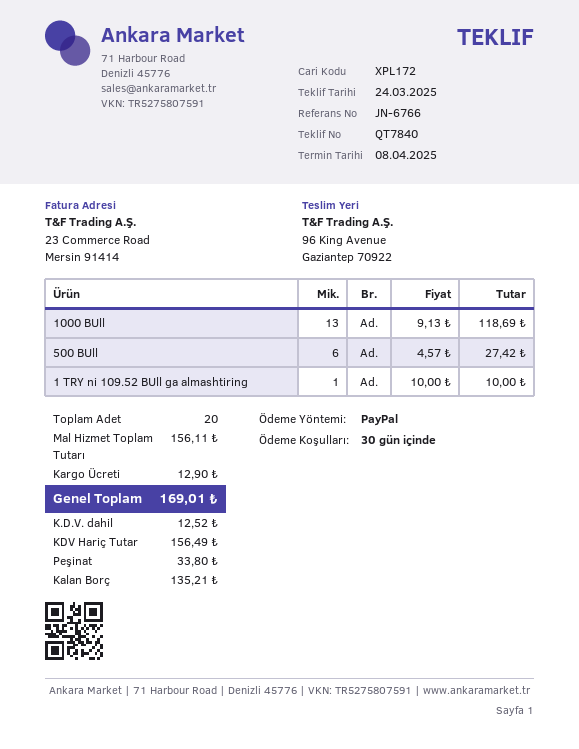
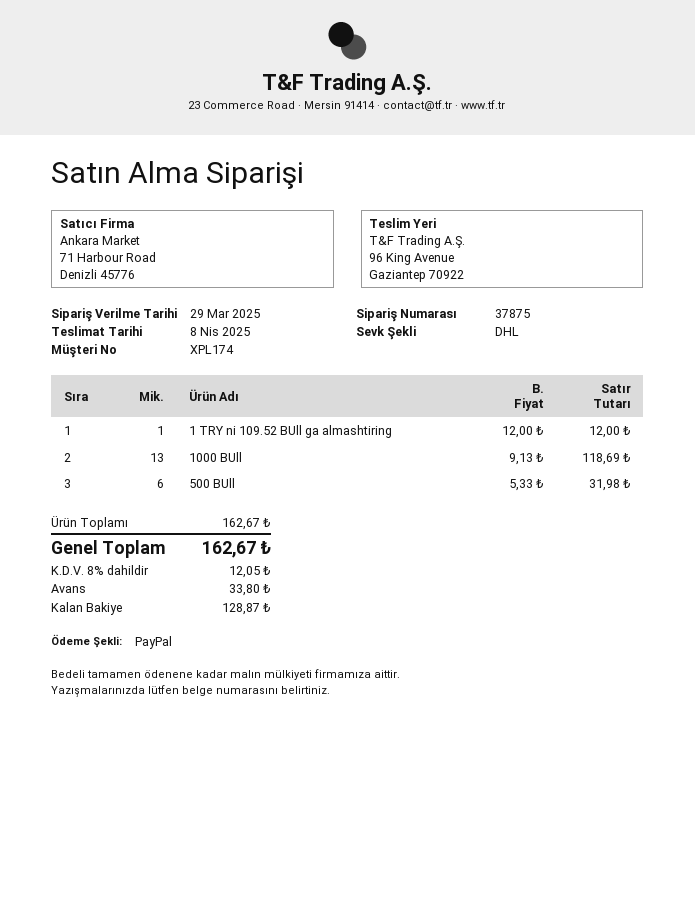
customer number: XPL172 -> XPL174
500 BUll: 6 x 4.57 = 27.42 -> 6 x 5.33 = 31.98
1 TRY ni 109.52 BUll ga almashtiring: 1 x 10.00 = 10.00 -> 1 x 12.00 = 12.00
subtotal: 156.11 -> 162.67
shipping: 12.90 -> none
tax: 12.52 -> 12.05
total: 169.01 -> 162.67
balance: 135.21 -> 128.87

